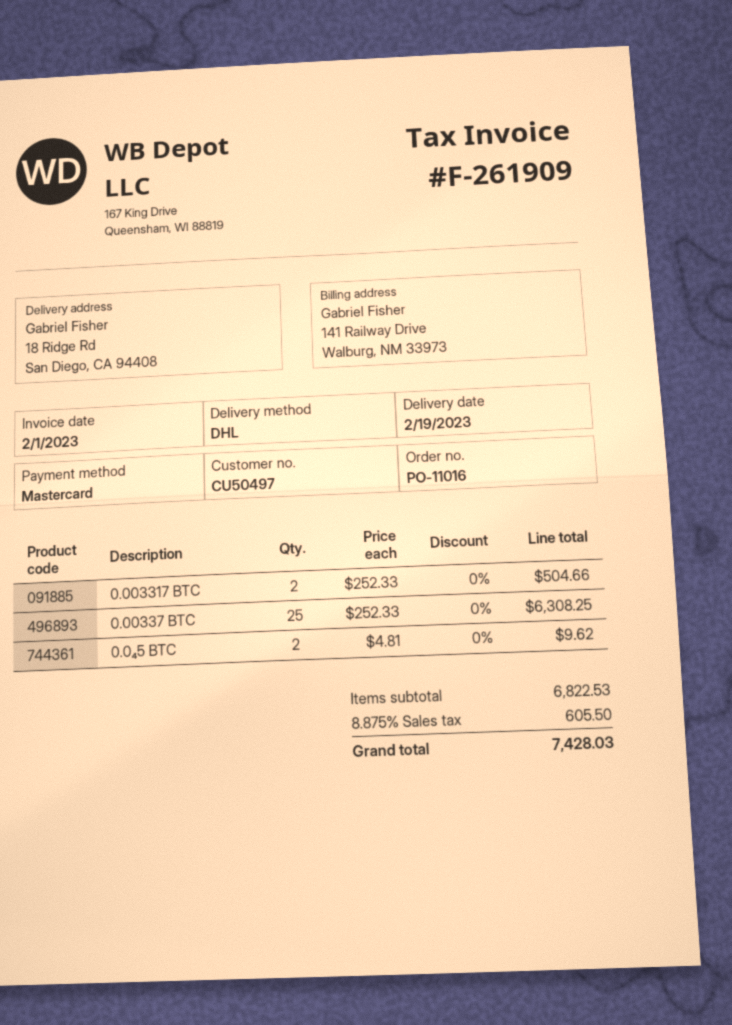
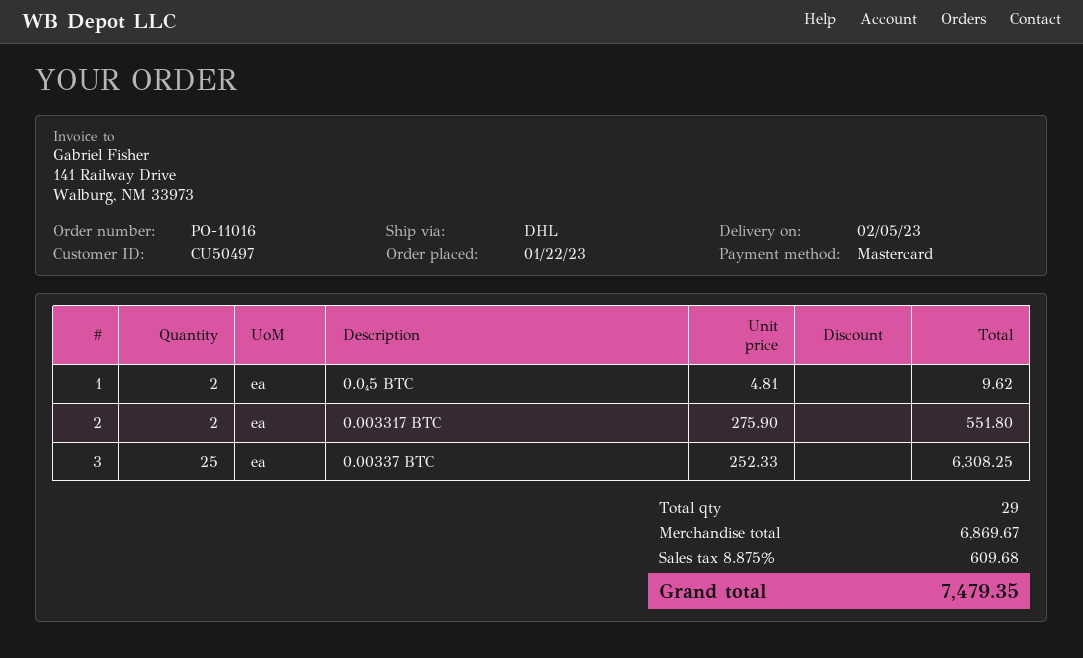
delivery date: 2023-02-19 -> 2023-02-05
0.003317 BTC: 2 x 252.33 = 504.66 -> 2 x 275.90 = 551.80
subtotal: 6822.53 -> 6869.67
tax: 8.875% = 605.50 -> 8.875% = 609.68
total: 7428.03 -> 7479.35

